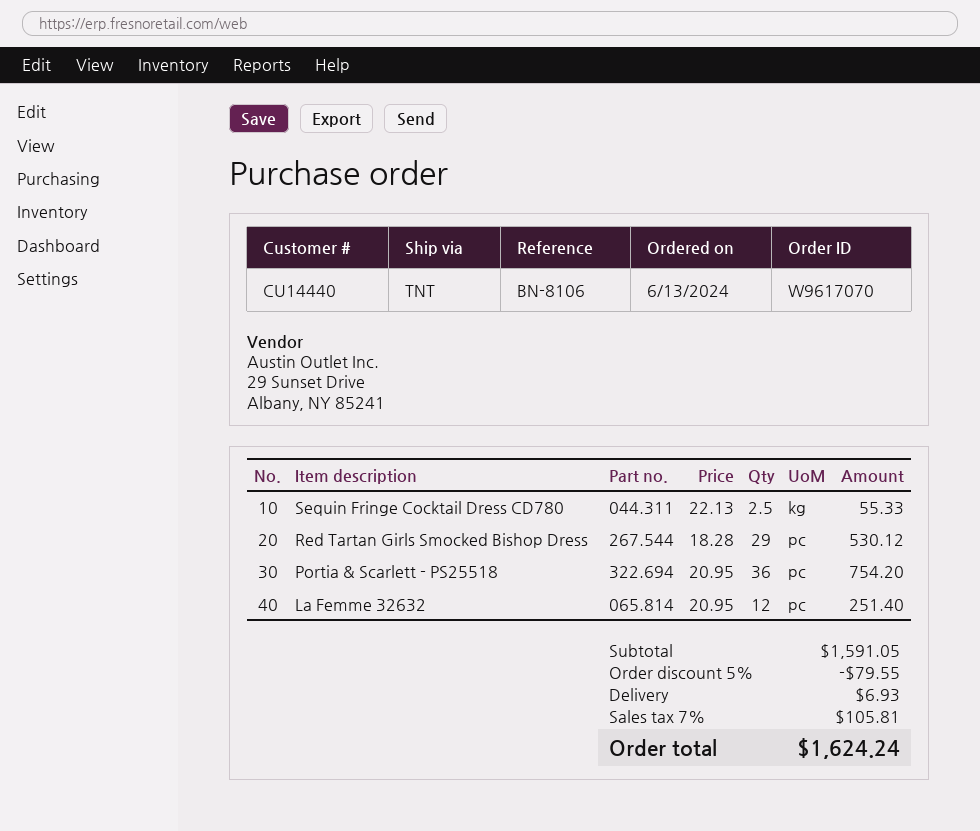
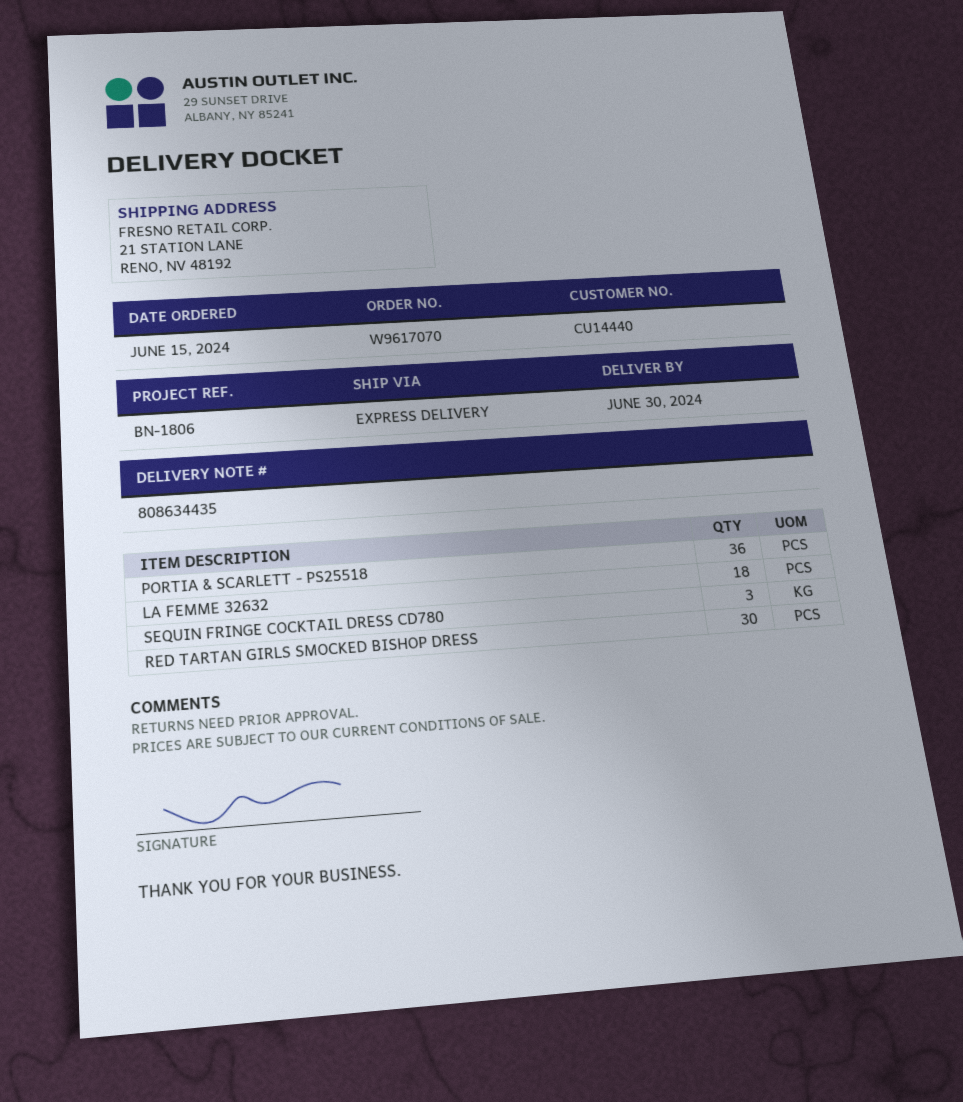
order date: 2024-06-13 -> 2024-06-15
reference: BN-8106 -> BN-1806
shipping method: TNT -> express
Sequin Fringe Cocktail Dress CD780: 2.5 -> 3
Red Tartan Girls Smocked Bishop Dress: 29 -> 30
La Femme 32632: 12 -> 18

